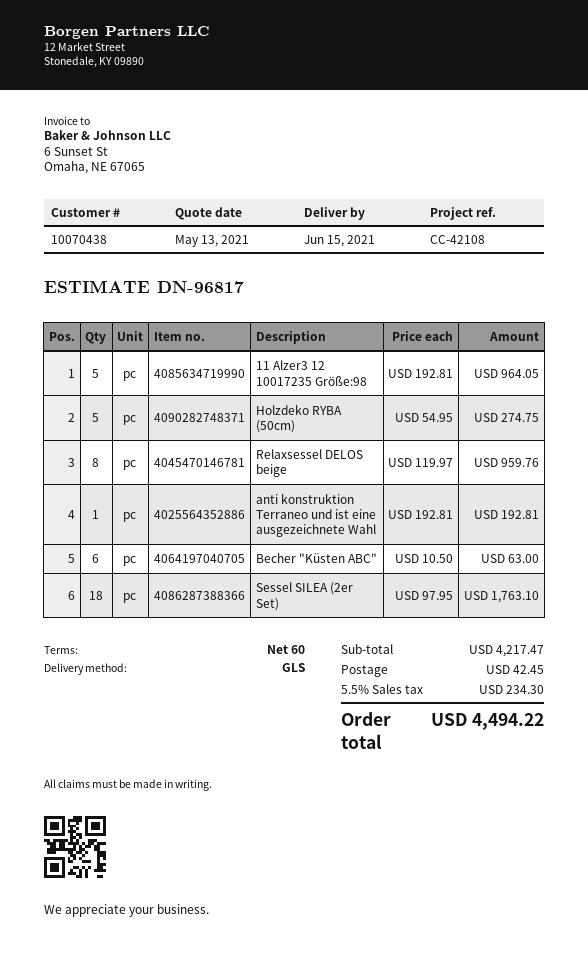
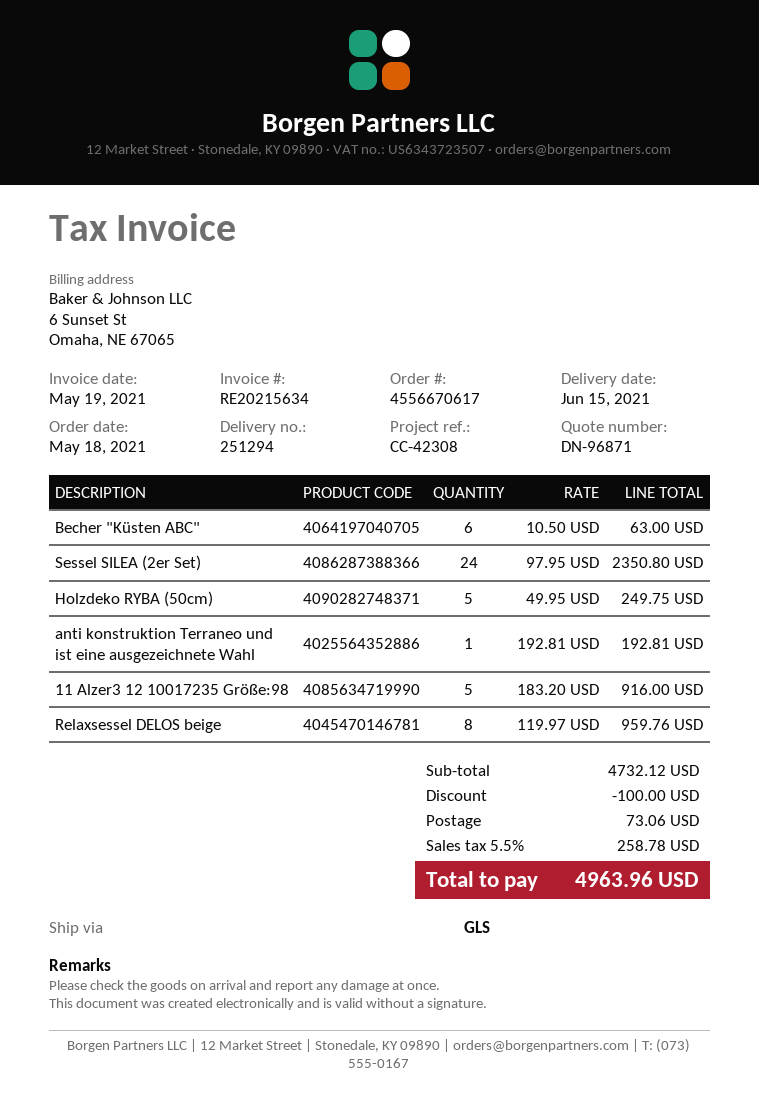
quote number: DN-96817 -> DN-96871
reference: CC-42108 -> CC-42308
11 Alzer3 12 10017235 Größe:98: 5 x 192.81 = 964.05 -> 5 x 183.20 = 916.00
Holzdeko RYBA (50cm): 5 x 54.95 = 274.75 -> 5 x 49.95 = 249.75
Sessel SILEA (2er Set): 18 x 97.95 = 1763.10 -> 24 x 97.95 = 2350.80
subtotal: 4217.47 -> 4732.12
discount: none -> 100.00
shipping: 42.45 -> 73.06
tax: 5.5% = 234.30 -> 5.5% = 258.78
total: 4494.22 -> 4963.96

